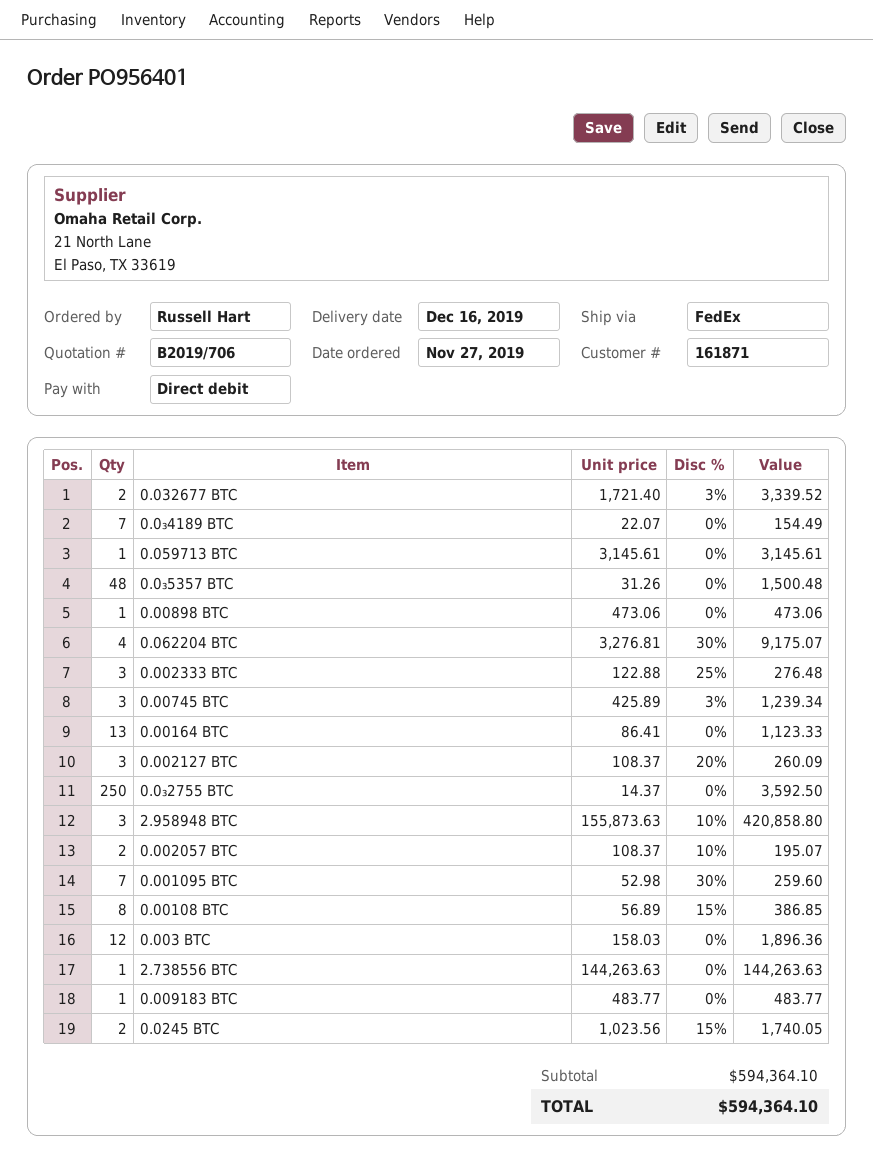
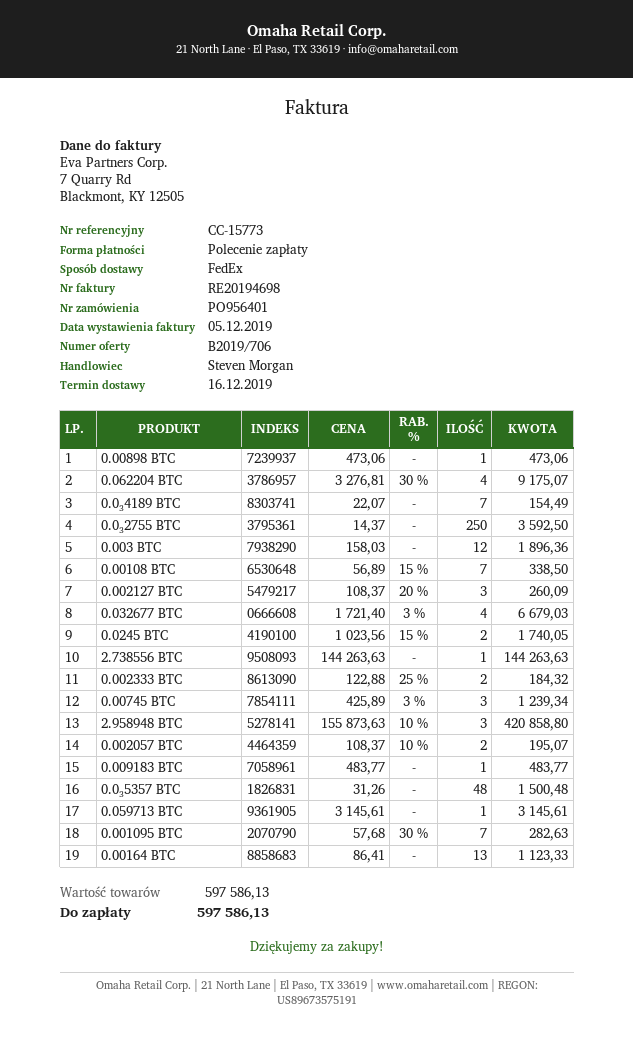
0.032677 BTC: 2 x 1721.40 - 3% = 3339.52 -> 4 x 1721.40 - 3% = 6679.03
0.002333 BTC: 3 x 122.88 - 25% = 276.48 -> 2 x 122.88 - 25% = 184.32
0.001095 BTC: 7 x 52.98 - 30% = 259.60 -> 7 x 57.68 - 30% = 282.63
0.00108 BTC: 8 x 56.89 - 15% = 386.85 -> 7 x 56.89 - 15% = 338.50
subtotal: 594364.10 -> 597586.13
total: 594364.10 -> 597586.13

